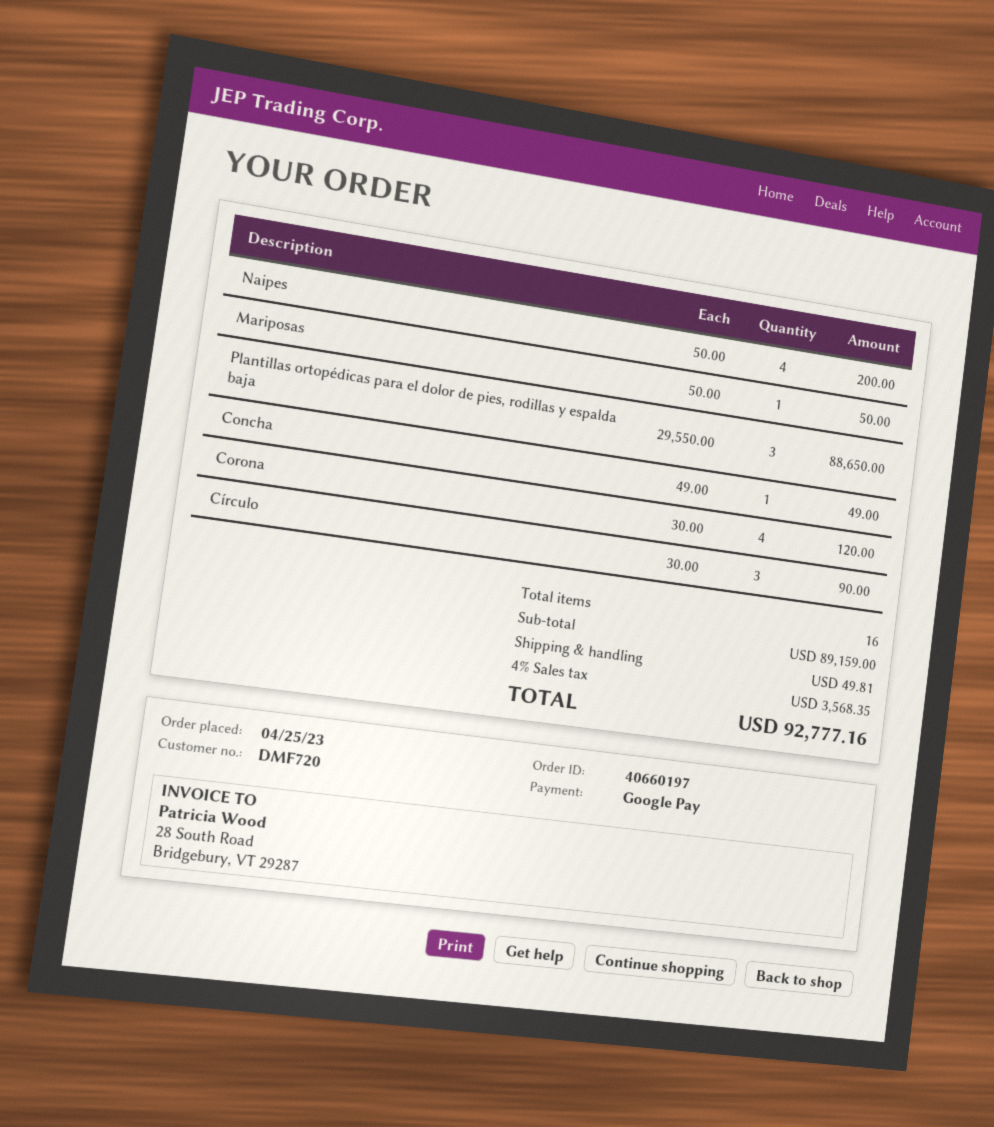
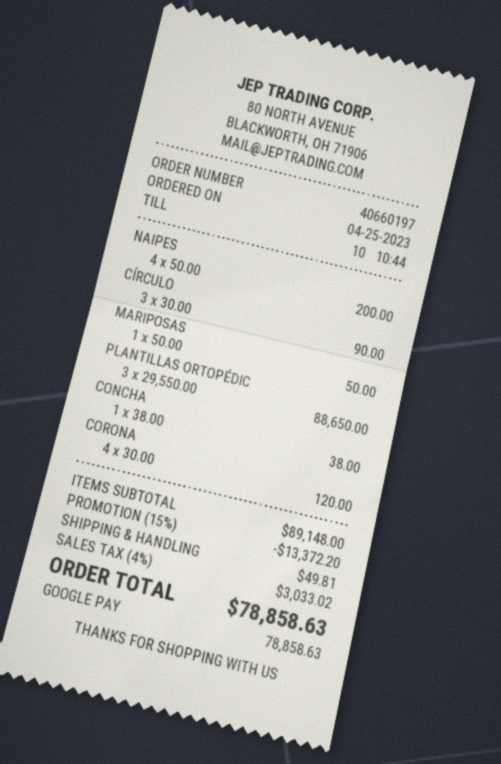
Concha: 1 x 49.00 = 49.00 -> 1 x 38.00 = 38.00
subtotal: 89159.00 -> 89148.00
discount: none -> 15% = 13372.20
tax: 4% = 3568.35 -> 4% = 3033.02
total: 92777.16 -> 78858.63

